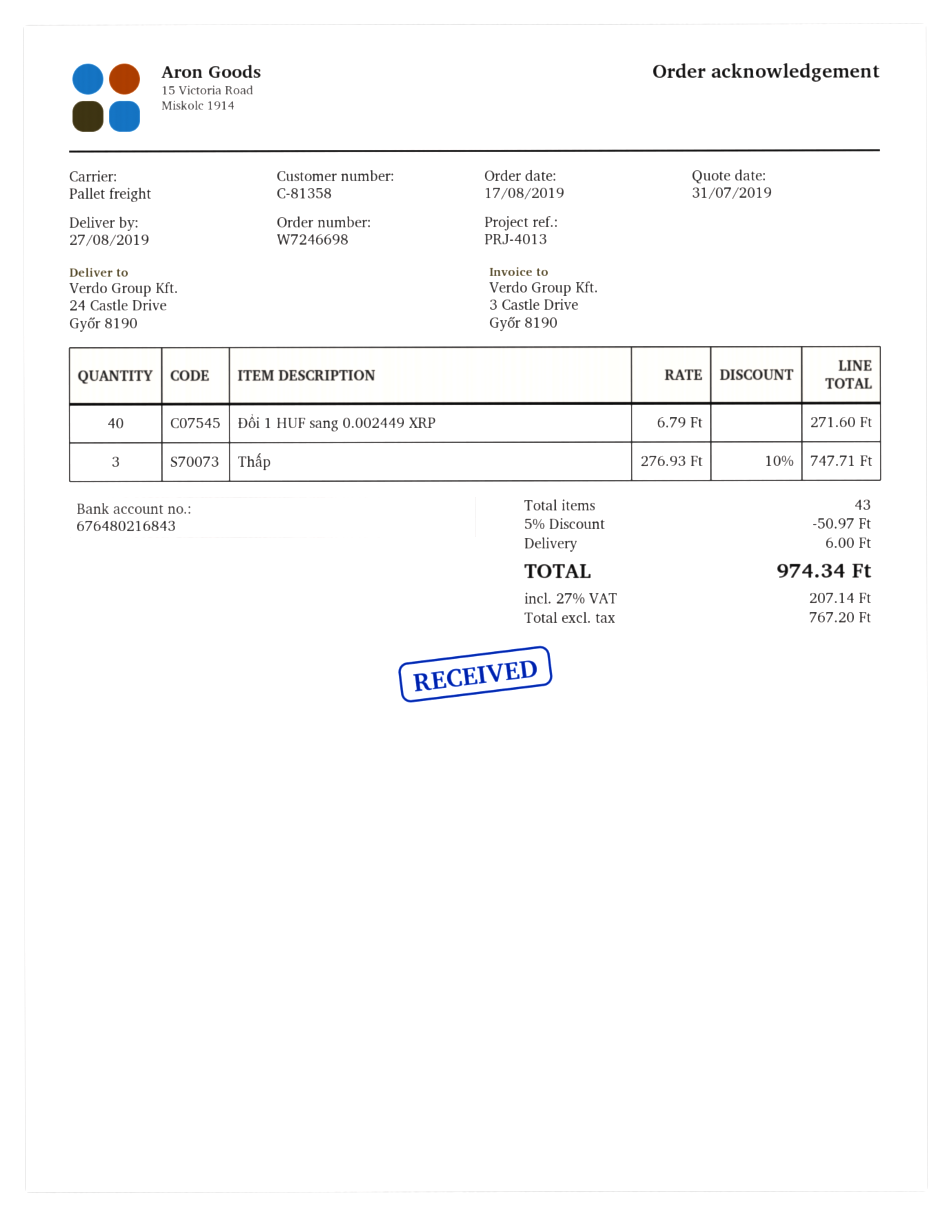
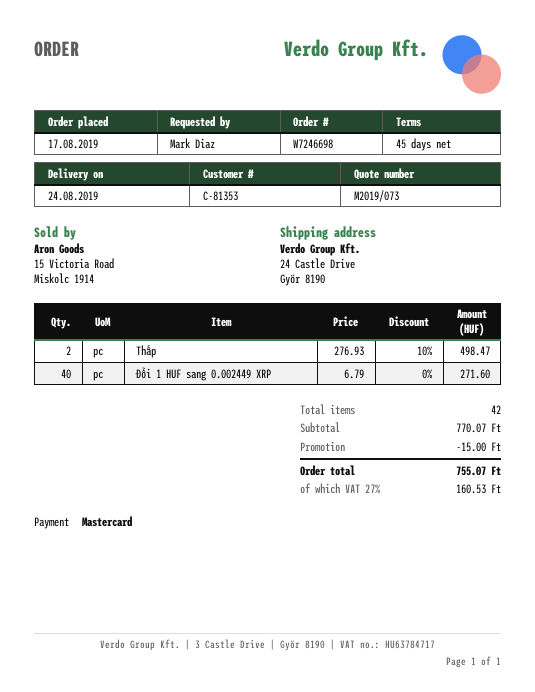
delivery date: 2019-08-27 -> 2019-08-24
customer number: C-81358 -> C-81353
Thấp: 3 x 276.93 - 10% = 747.71 -> 2 x 276.93 - 10% = 498.47
total quantity: 43 -> 42
discount: 50.97 -> 15.00
shipping: 6.00 -> none
tax: 27% = 207.14 -> 27% = 160.53
total: 974.34 -> 755.07

